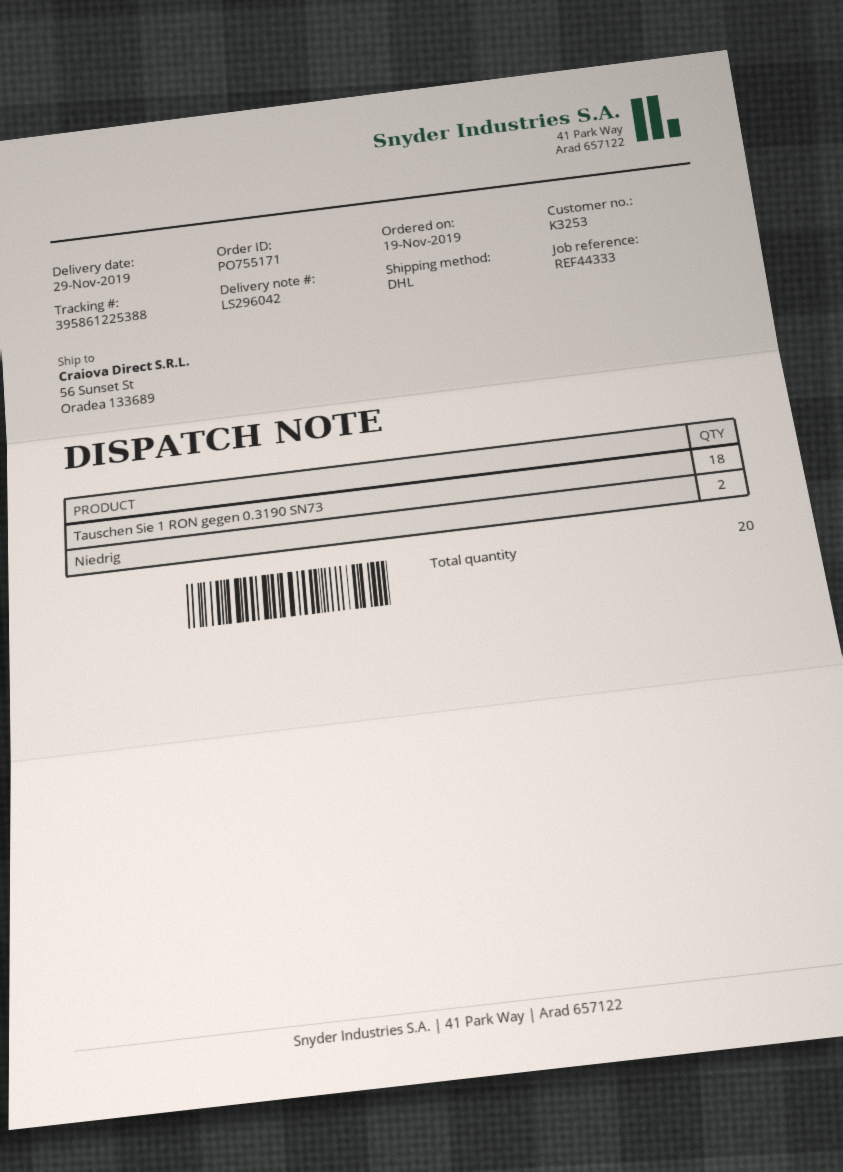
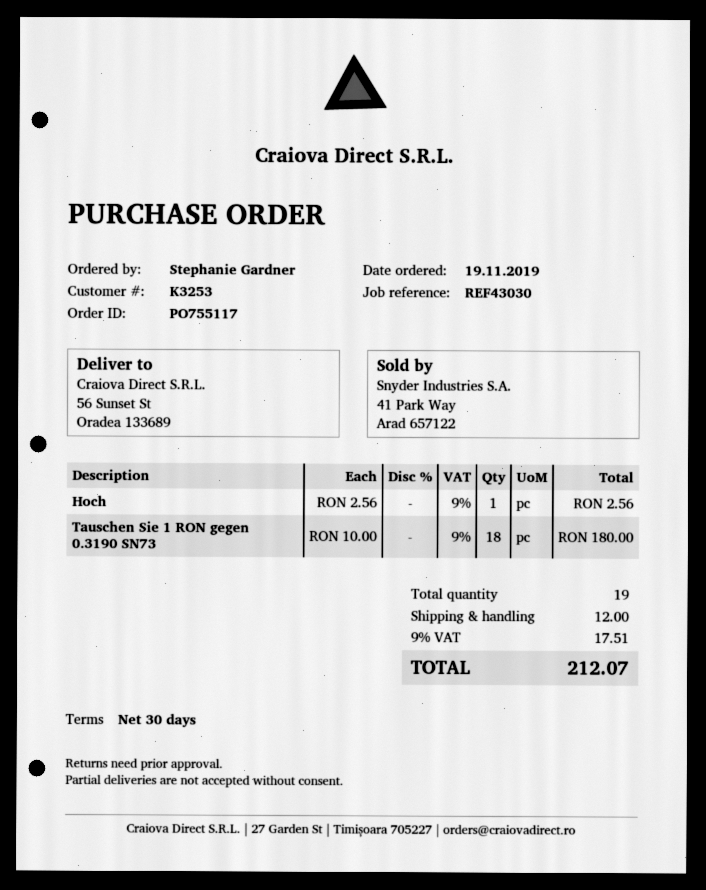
order number: PO755171 -> PO755117
reference: REF44333 -> REF43030
Niedrig: 2 -> none
Hoch: none -> 1
total quantity: 20 -> 19

